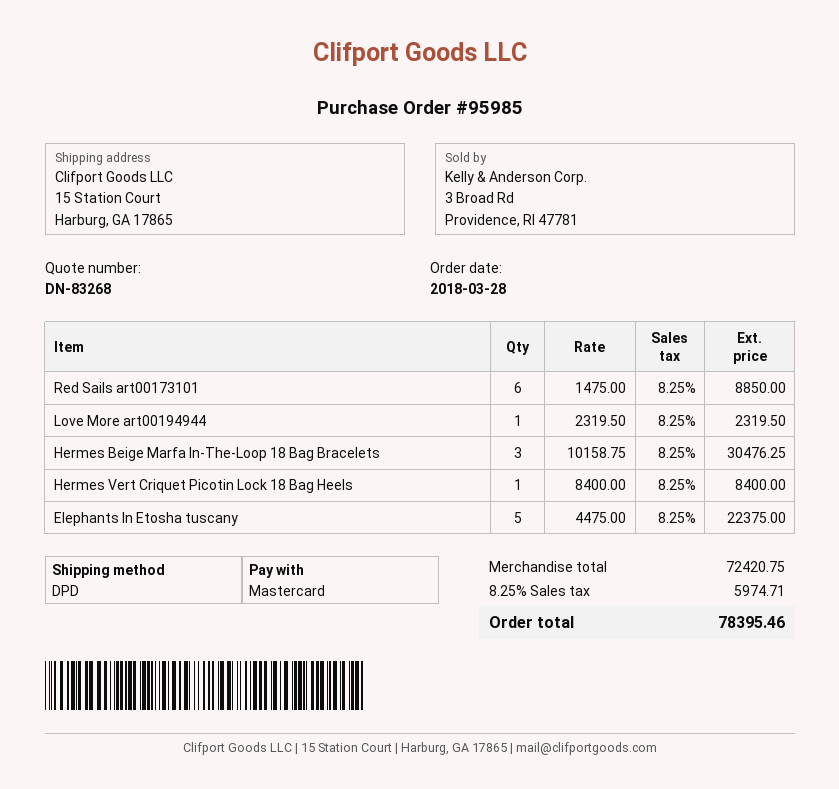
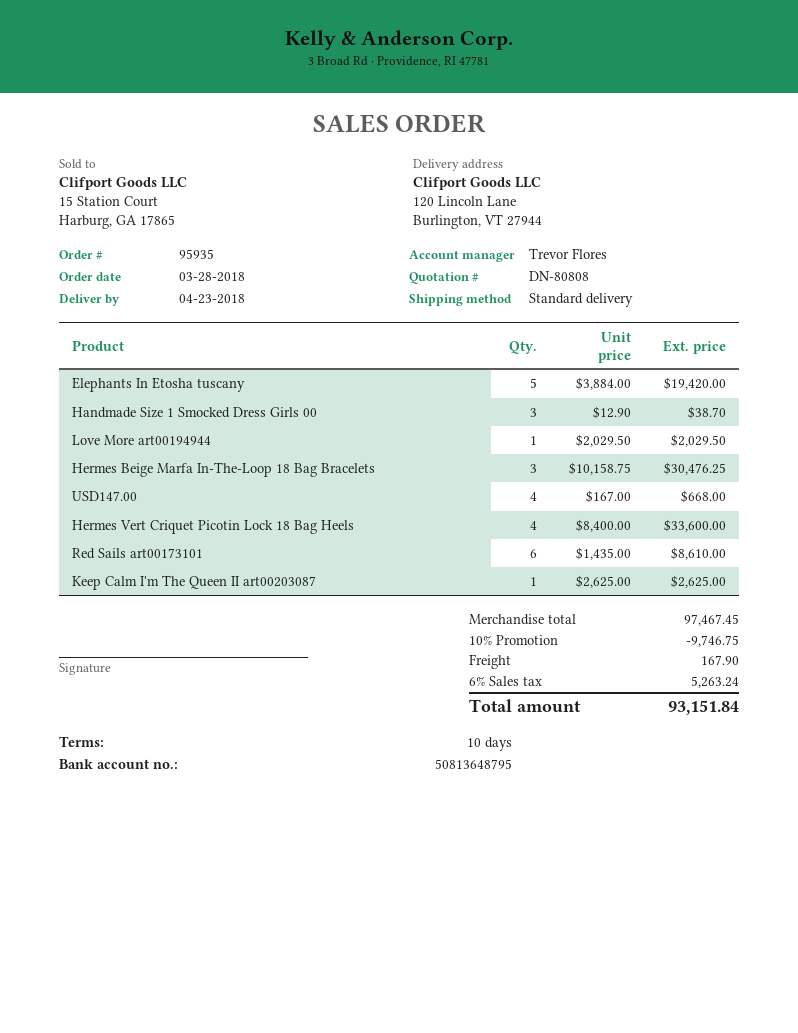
quote number: DN-83268 -> DN-80808
order number: 95985 -> 95935
shipping method: DPD -> standard
ship to: 15 Station Court, Harburg, GA 17865 -> 120 Lincoln Lane, Burlington, VT 27944
Red Sails art00173101: 6 x 1475.00 = 8850.00 -> 6 x 1435.00 = 8610.00
Love More art00194944: 1 x 2319.50 = 2319.50 -> 1 x 2029.50 = 2029.50
Hermes Vert Criquet Picotin Lock 18 Bag Heels: 1 x 8400.00 = 8400.00 -> 4 x 8400.00 = 33600.00
Elephants In Etosha tuscany: 5 x 4475.00 = 22375.00 -> 5 x 3884.00 = 19420.00
Handmade Size 1 Smocked Dress Girls 00: none -> 3 x 12.90 = 38.70
USD147.00: none -> 4 x 167.00 = 668.00
Keep Calm I'm The Queen II art00203087: none -> 1 x 2625.00 = 2625.00
subtotal: 72420.75 -> 97467.45
discount: none -> 10% = 9746.75
shipping: none -> 167.90
tax: 8.25% = 5974.71 -> 6% = 5263.24
total: 78395.46 -> 93151.84

